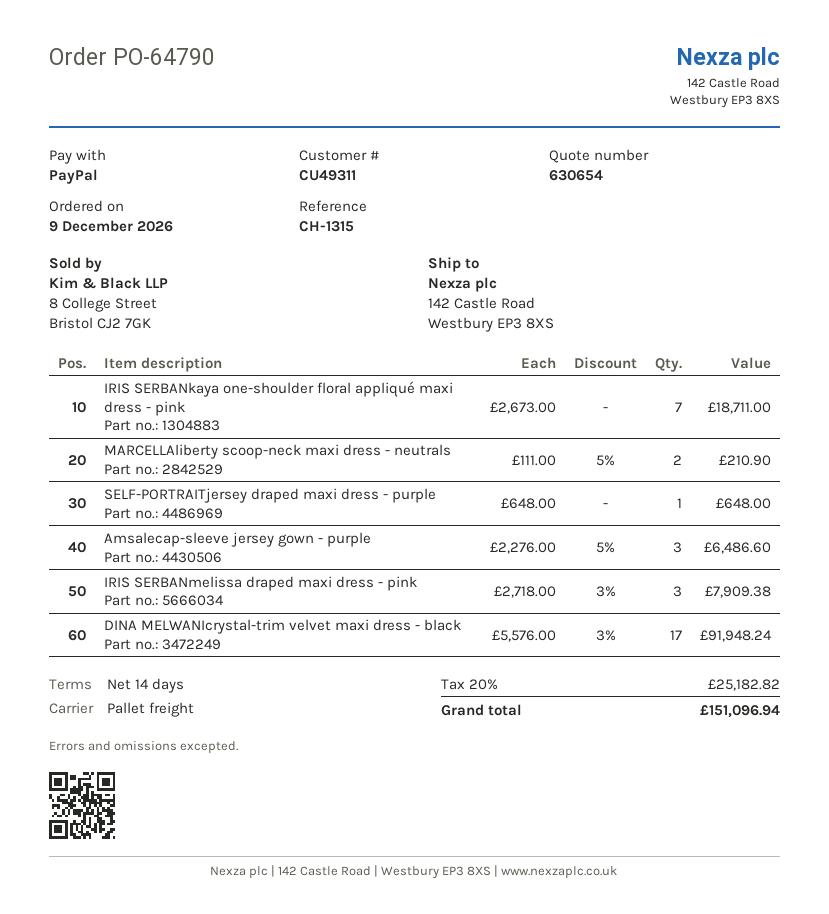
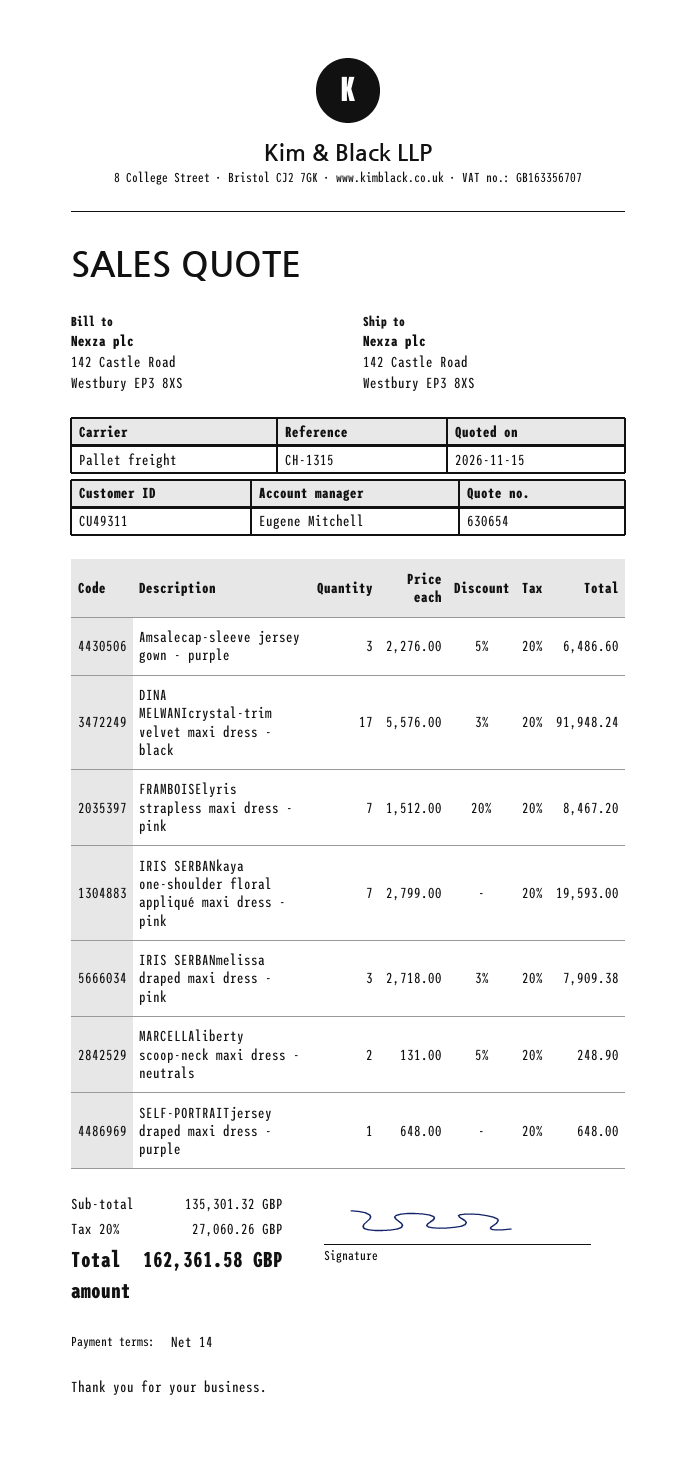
IRIS SERBANkaya one-shoulder floral appliqué maxi dress - pink: 7 x 2673.00 = 18711.00 -> 7 x 2799.00 = 19593.00
MARCELLAliberty scoop-neck maxi dress - neutrals: 2 x 111.00 - 5% = 210.90 -> 2 x 131.00 - 5% = 248.90
FRAMBOISElyris strapless maxi dress - pink: none -> 7 x 1512.00 - 20% = 8467.20
tax: 20% = 25182.82 -> 20% = 27060.26
total: 151096.94 -> 162361.58

